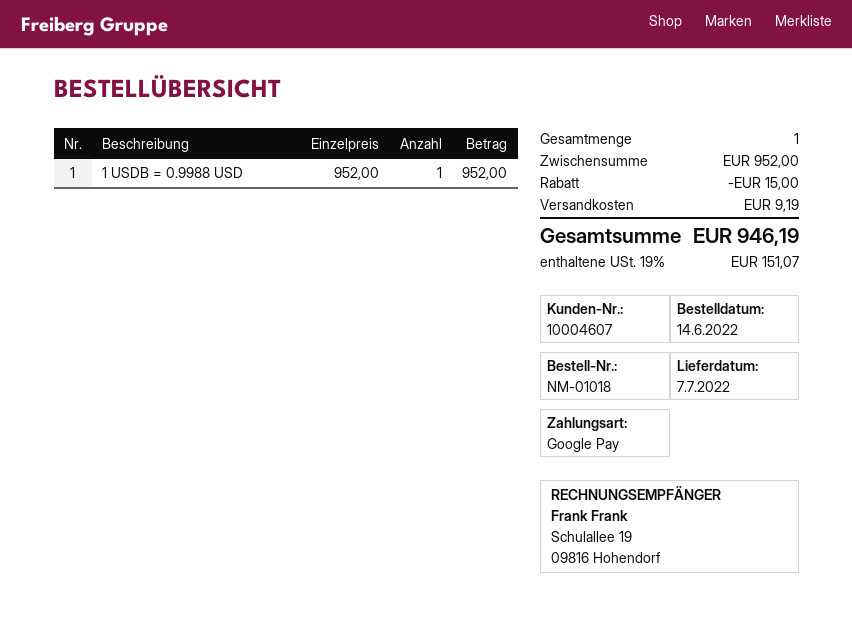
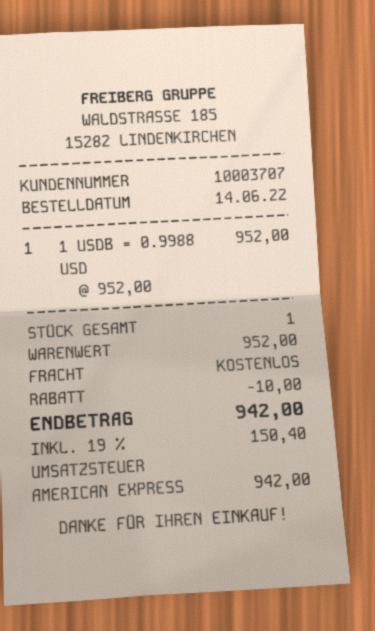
customer number: 10004607 -> 10003707
payment method: Google Pay -> American Express
discount: 15.00 -> 10.00
shipping: 9.19 -> 0.00
tax: 19% = 151.07 -> 19% = 150.40
total: 946.19 -> 942.00

